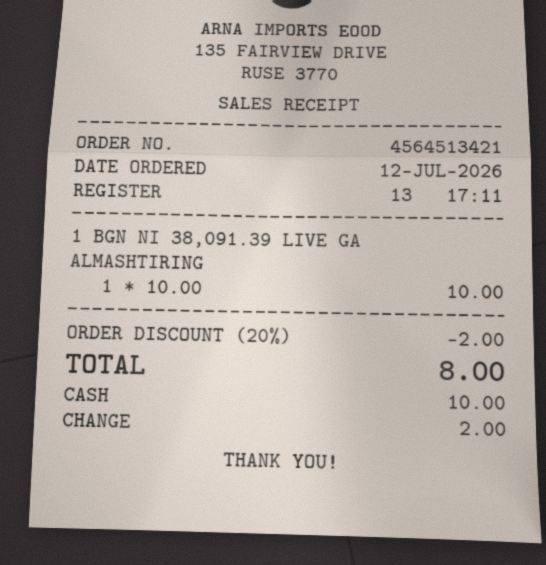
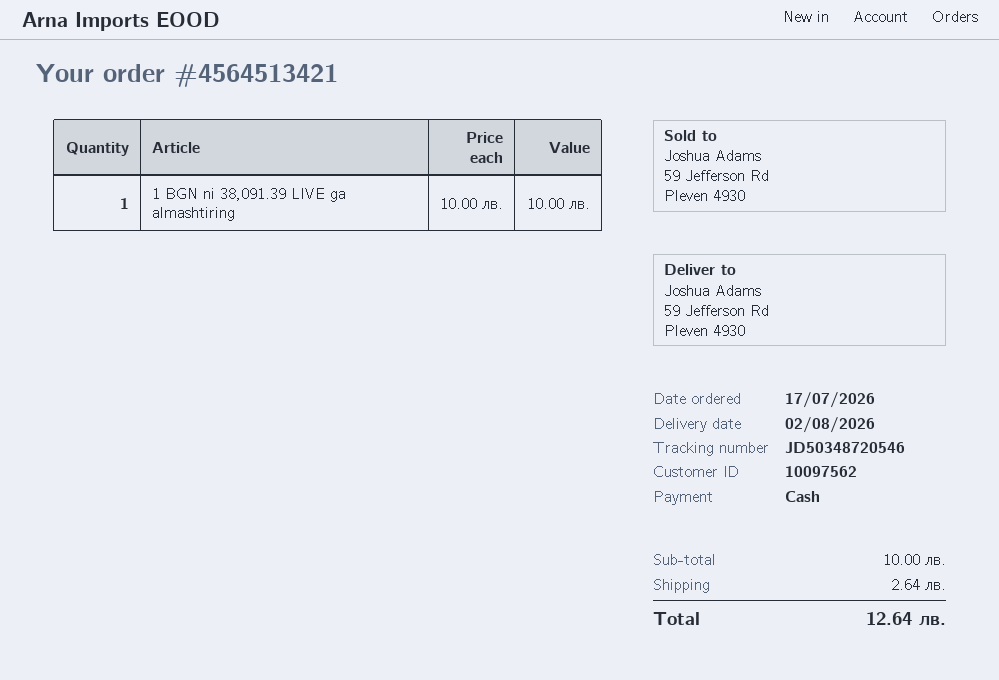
order date: 2026-07-12 -> 2026-07-17
discount: 20% = 2.00 -> none
shipping: none -> 2.64
total: 8.00 -> 12.64

